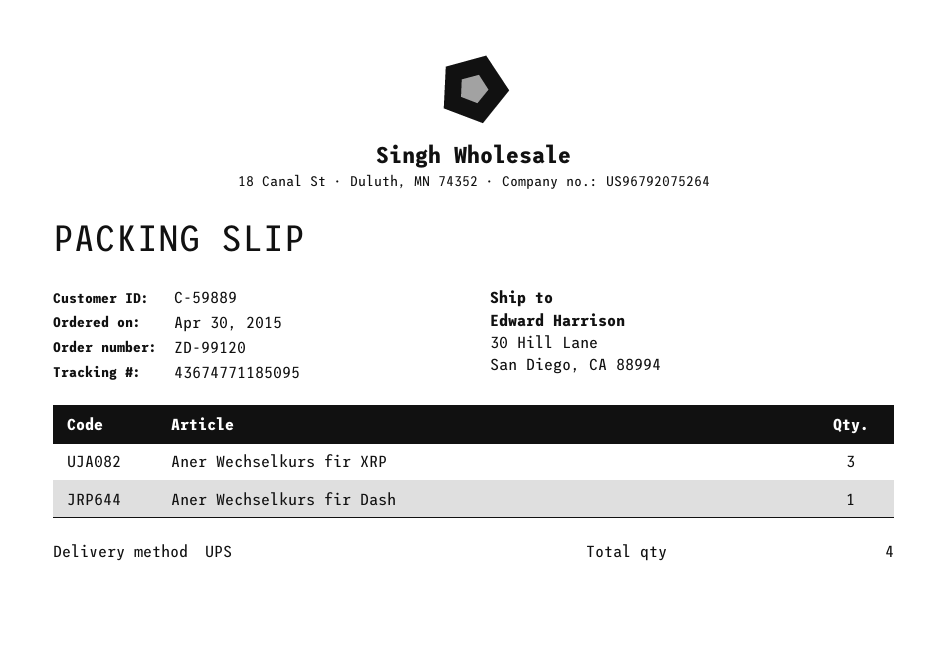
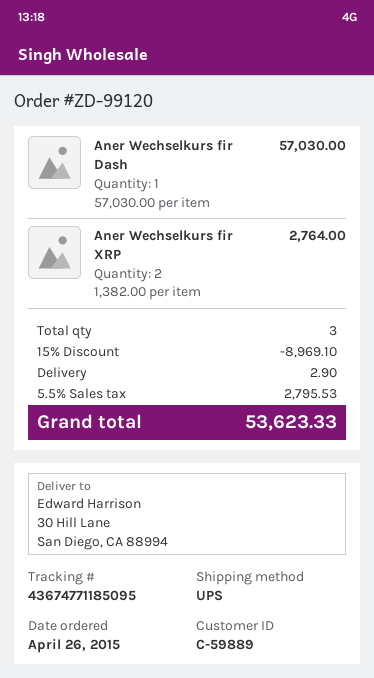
order date: 2015-04-30 -> 2015-04-26
Aner Wechselkurs fir XRP: 3 -> 2
total quantity: 4 -> 3

